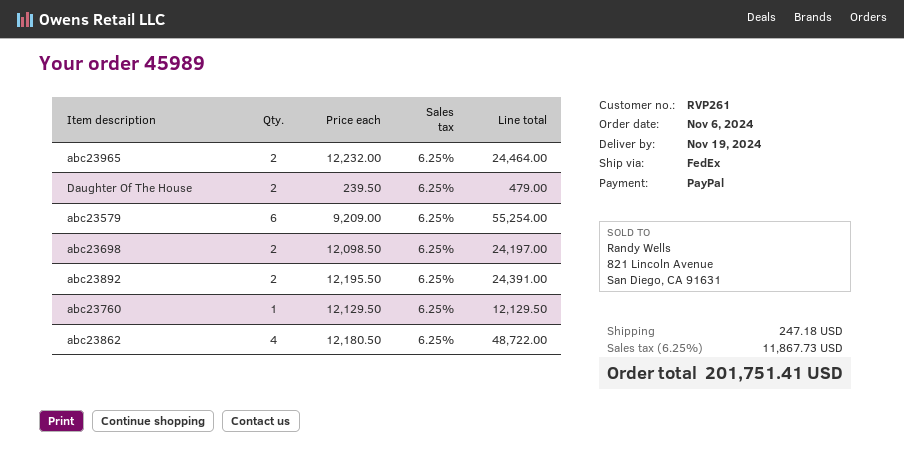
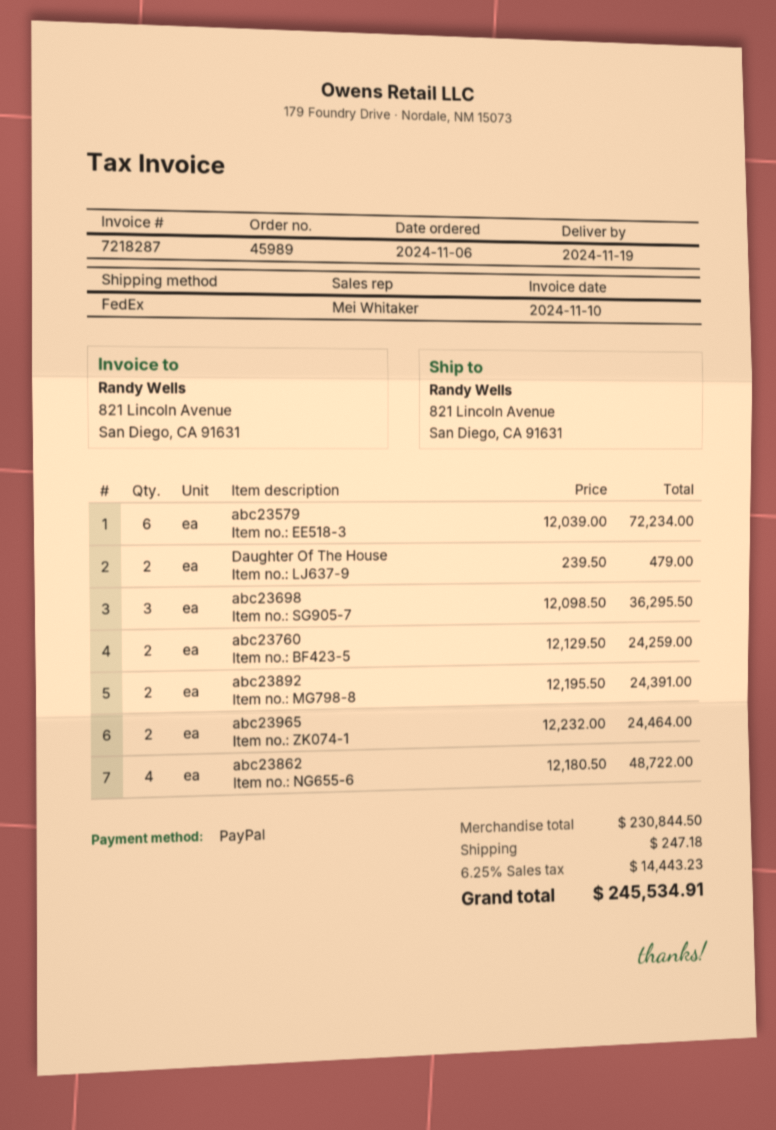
abc23579: 6 x 9209.00 = 55254.00 -> 6 x 12039.00 = 72234.00
abc23698: 2 x 12098.50 = 24197.00 -> 3 x 12098.50 = 36295.50
abc23760: 1 x 12129.50 = 12129.50 -> 2 x 12129.50 = 24259.00
tax: 6.25% = 11867.73 -> 6.25% = 14443.23
total: 201751.41 -> 245534.91

